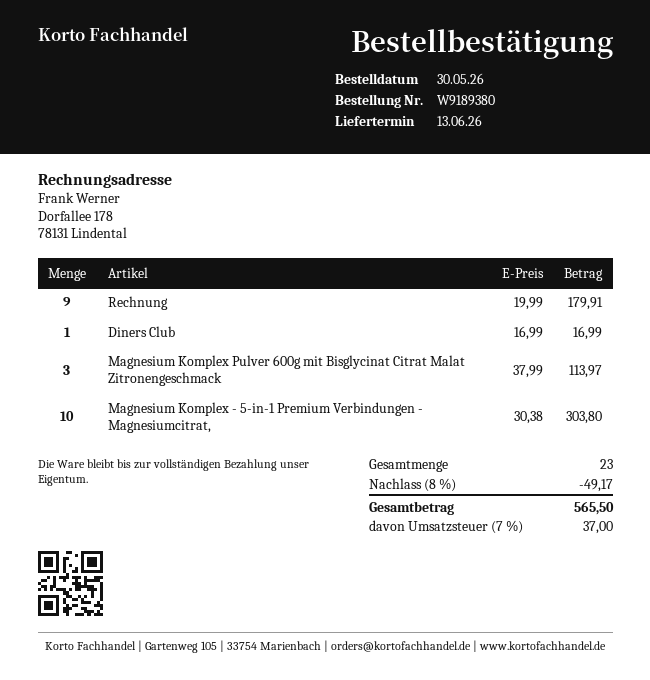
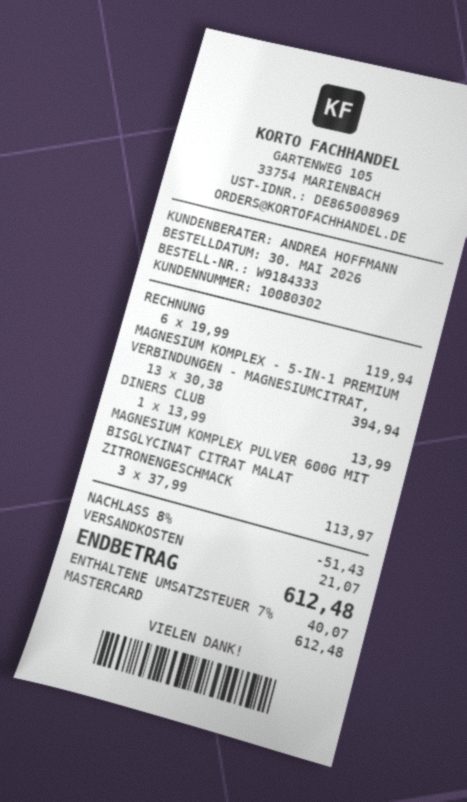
order number: W9189380 -> W9184333
Rechnung: 9 x 19.99 = 179.91 -> 6 x 19.99 = 119.94
Diners Club: 1 x 16.99 = 16.99 -> 1 x 13.99 = 13.99
Magnesium Komplex - 5-in-1 Premium Verbindungen - Magnesiumcitrat,: 10 x 30.38 = 303.80 -> 13 x 30.38 = 394.94
discount: 8% = 49.17 -> 8% = 51.43
shipping: none -> 21.07
tax: 7% = 37.00 -> 7% = 40.07
total: 565.50 -> 612.48

